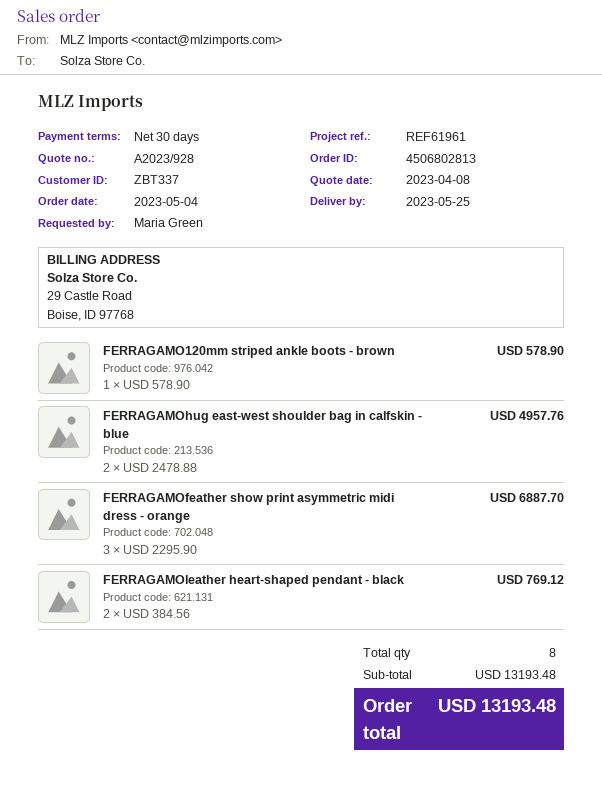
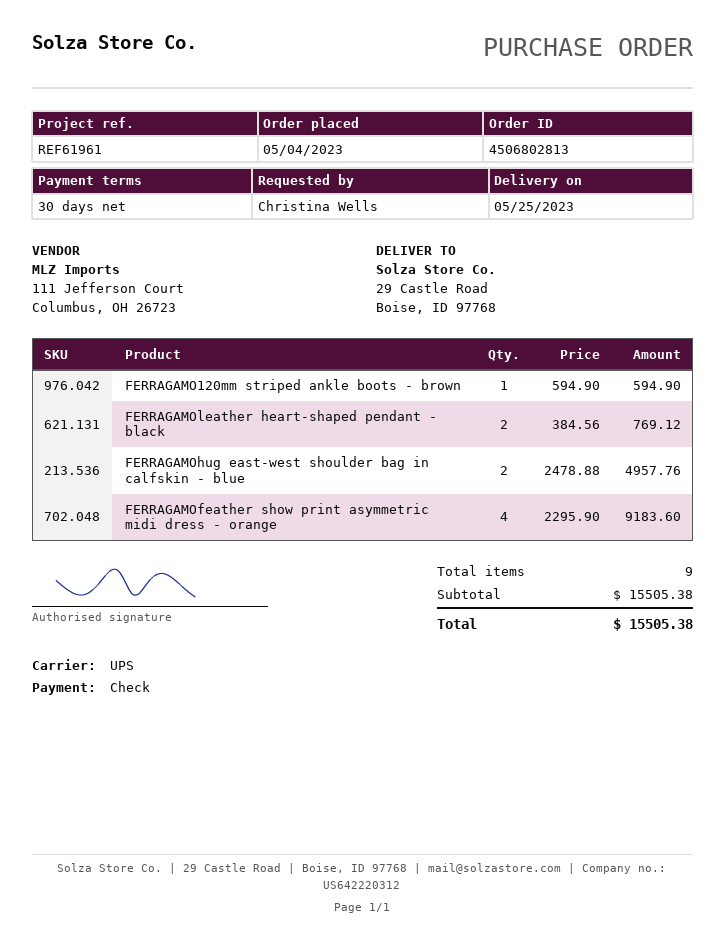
ordered by: Maria Green -> Christina Wells
FERRAGAMO120mm striped ankle boots - brown: 1 x 578.90 = 578.90 -> 1 x 594.90 = 594.90
FERRAGAMOfeather show print asymmetric midi dress - orange: 3 x 2295.90 = 6887.70 -> 4 x 2295.90 = 9183.60
total quantity: 8 -> 9
subtotal: 13193.48 -> 15505.38
total: 13193.48 -> 15505.38

